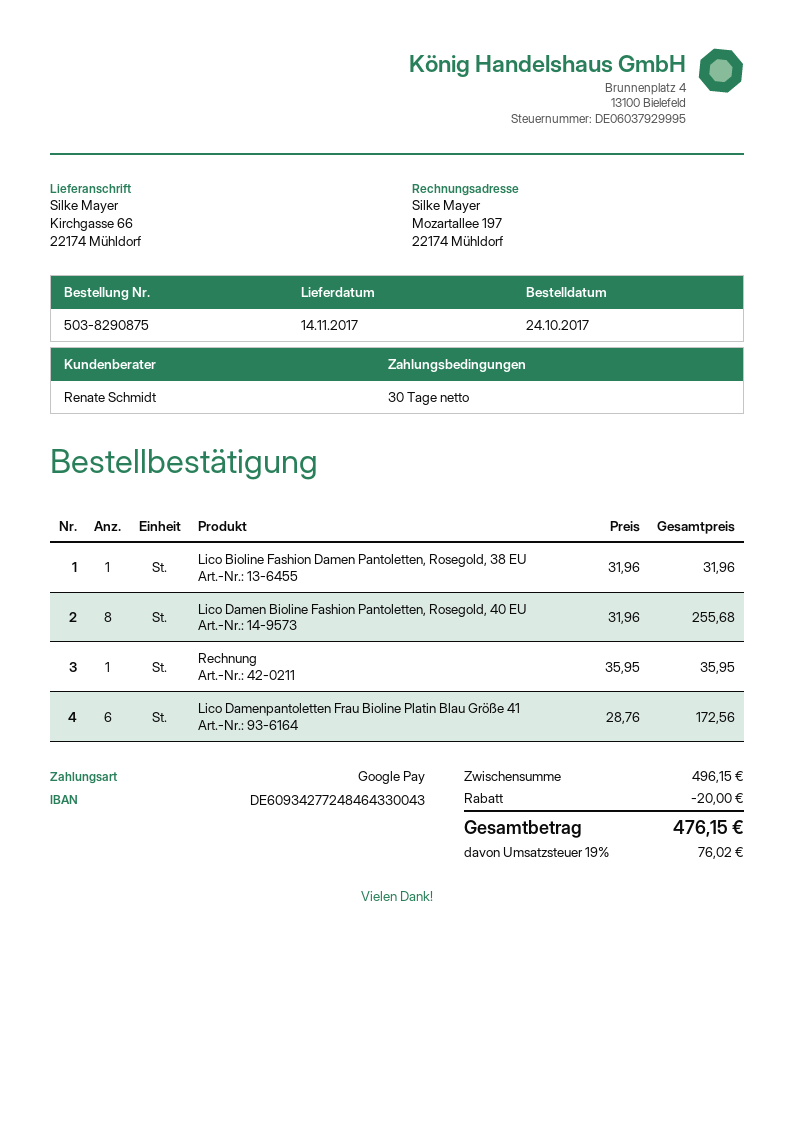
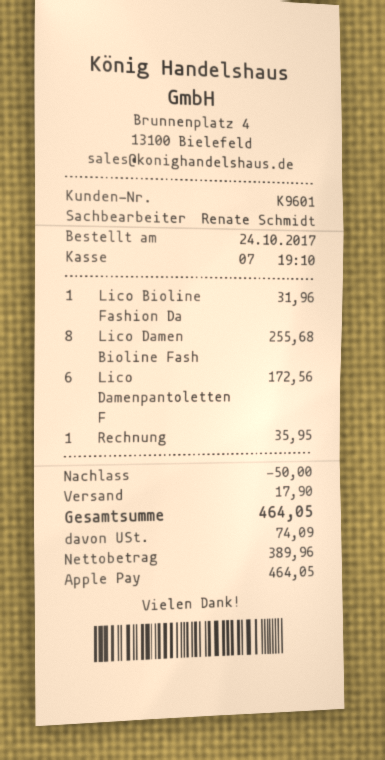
payment method: Google Pay -> Apple Pay
discount: 20.00 -> 50.00
shipping: none -> 17.90
tax: 76.02 -> 74.09
total: 476.15 -> 464.05

